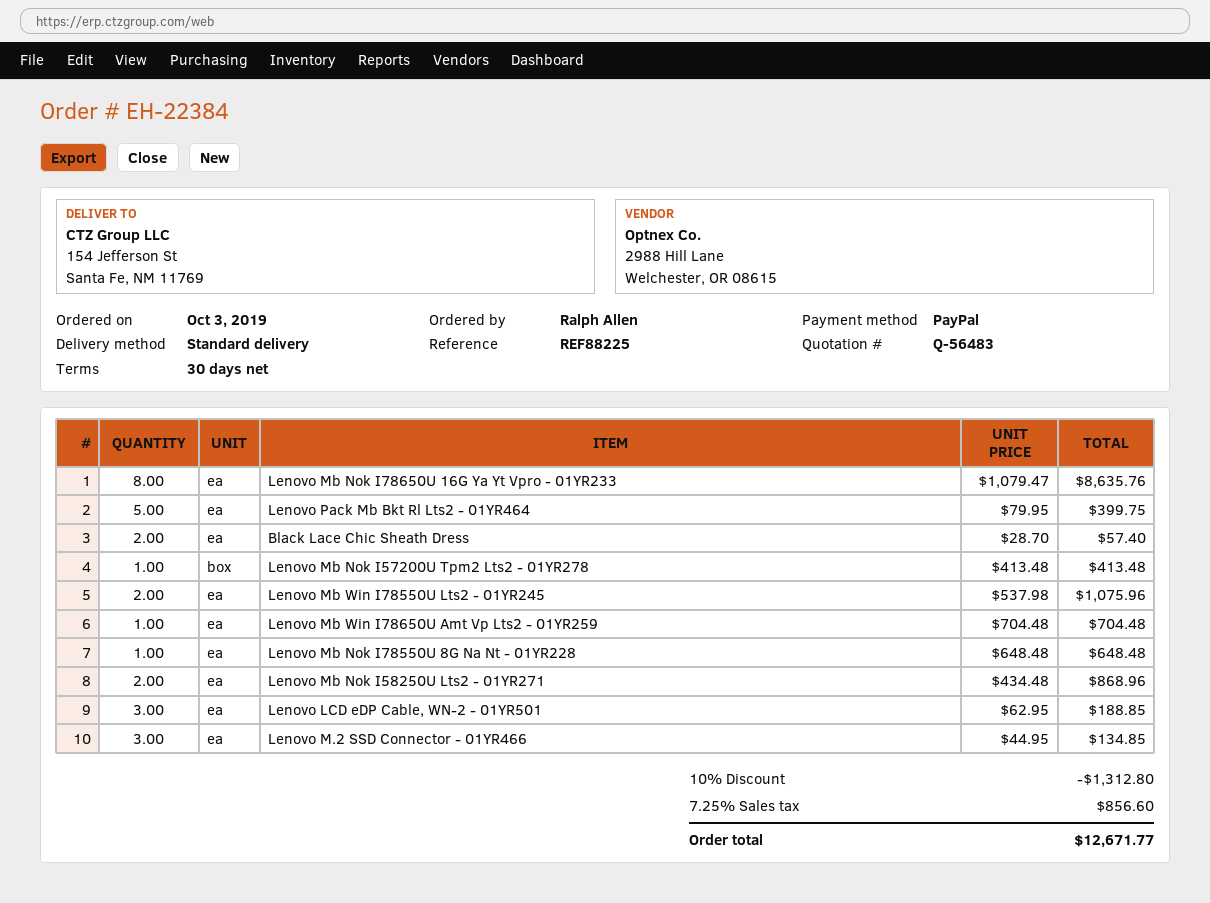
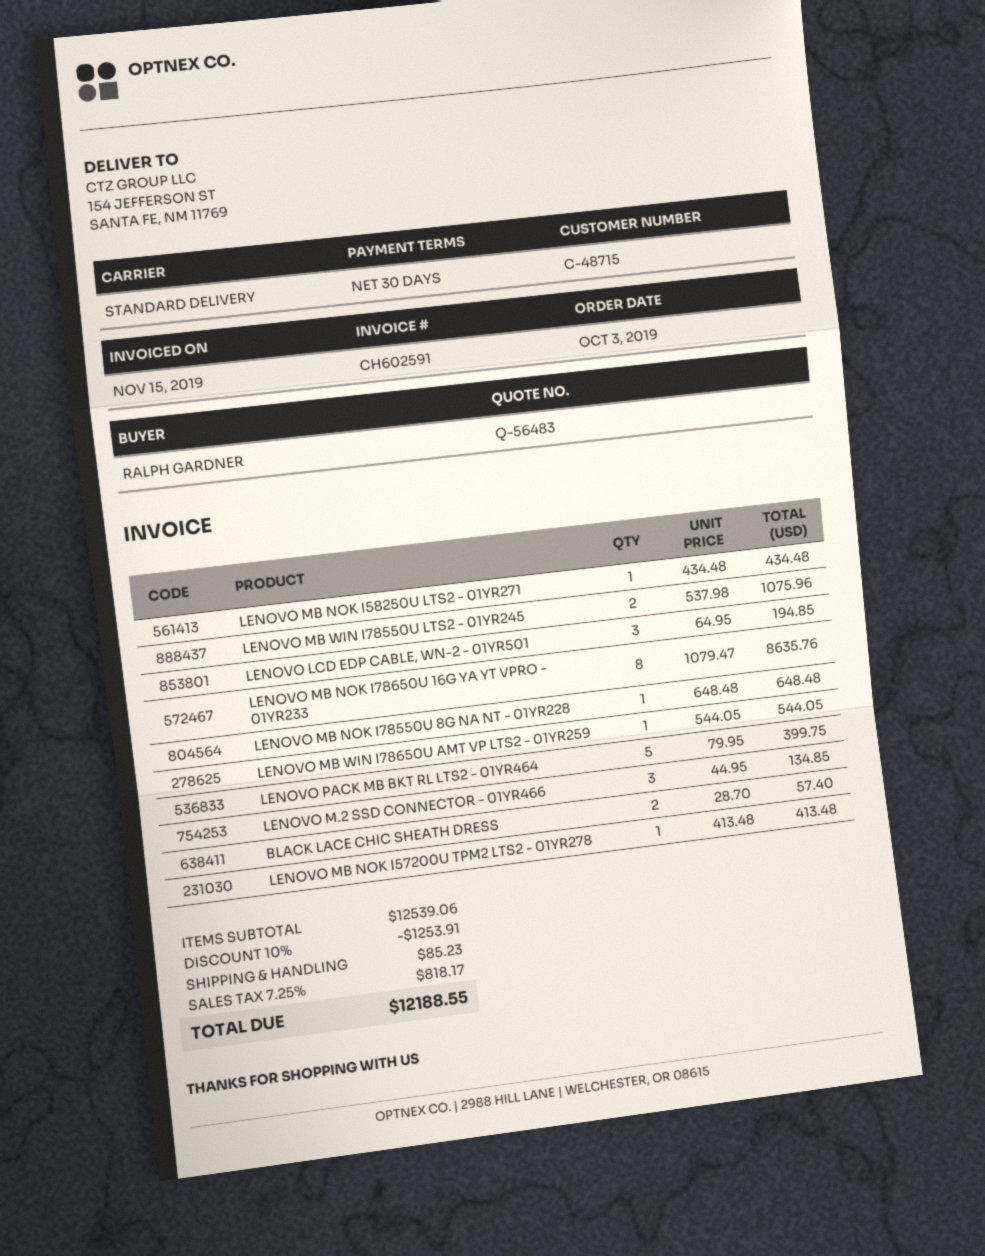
ordered by: Ralph Allen -> RALPH GARDNER
Lenovo Mb Win I78650U Amt Vp Lts2 - 01YR259: 1 x 704.48 = 704.48 -> 1 x 544.05 = 544.05
Lenovo Mb Nok I58250U Lts2 - 01YR271: 2 x 434.48 = 868.96 -> 1 x 434.48 = 434.48
Lenovo LCD eDP Cable, WN-2 - 01YR501: 3 x 62.95 = 188.85 -> 3 x 64.95 = 194.85
discount: 10% = 1312.80 -> 10% = 1253.91
shipping: none -> 85.23
tax: 7.25% = 856.60 -> 7.25% = 818.17
total: 12671.77 -> 12188.55

